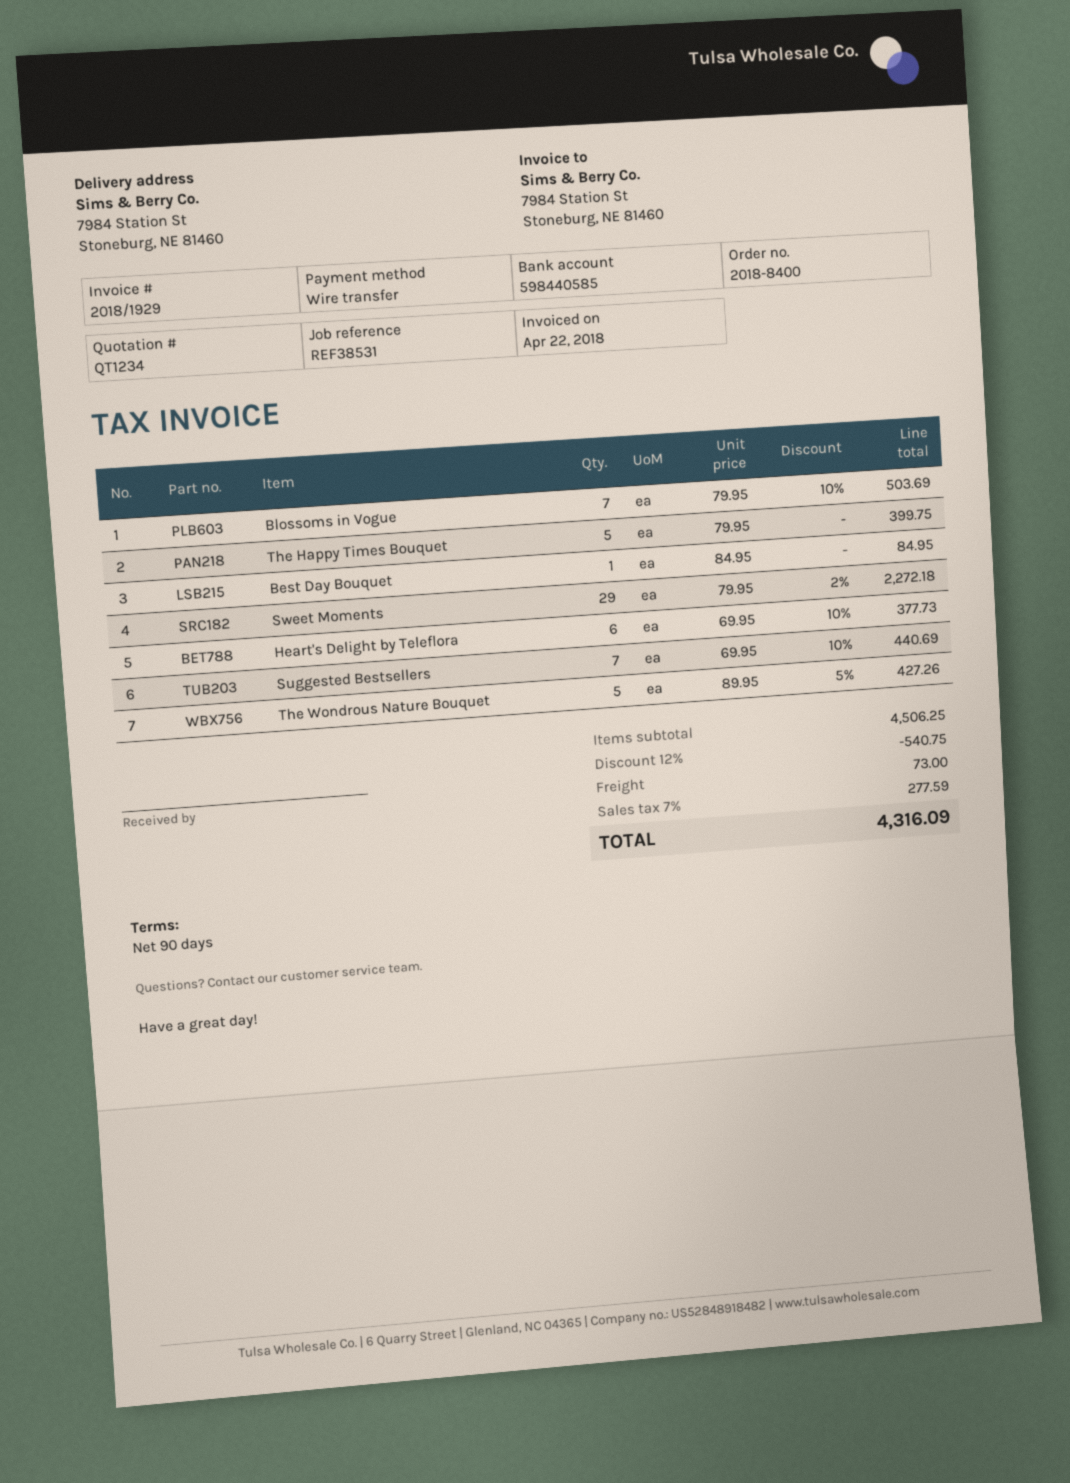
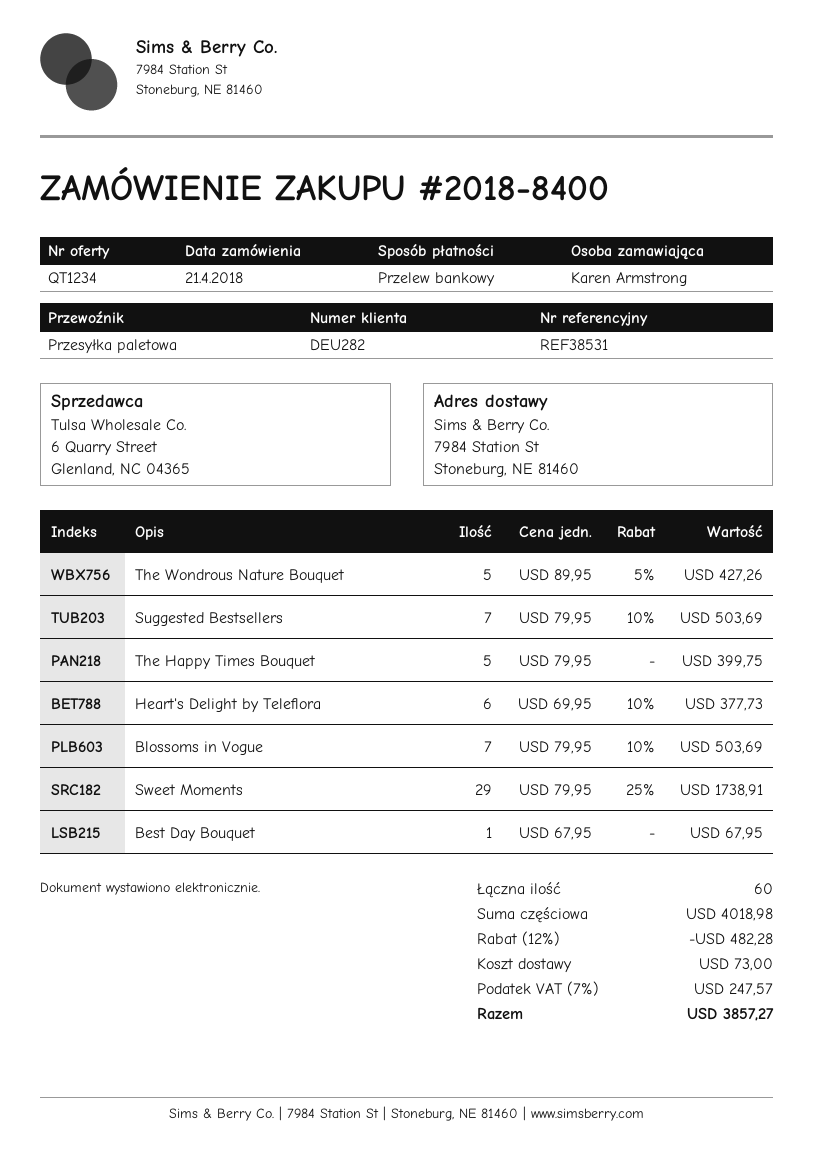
Best Day Bouquet: 1 x 84.95 = 84.95 -> 1 x 67.95 = 67.95
Sweet Moments: 29 x 79.95 - 2% = 2272.18 -> 29 x 79.95 - 25% = 1738.91
Suggested Bestsellers: 7 x 69.95 - 10% = 440.69 -> 7 x 79.95 - 10% = 503.69
subtotal: 4506.25 -> 4018.98
discount: 12% = 540.75 -> 12% = 482.28
tax: 7% = 277.59 -> 7% = 247.57
total: 4316.09 -> 3857.27

